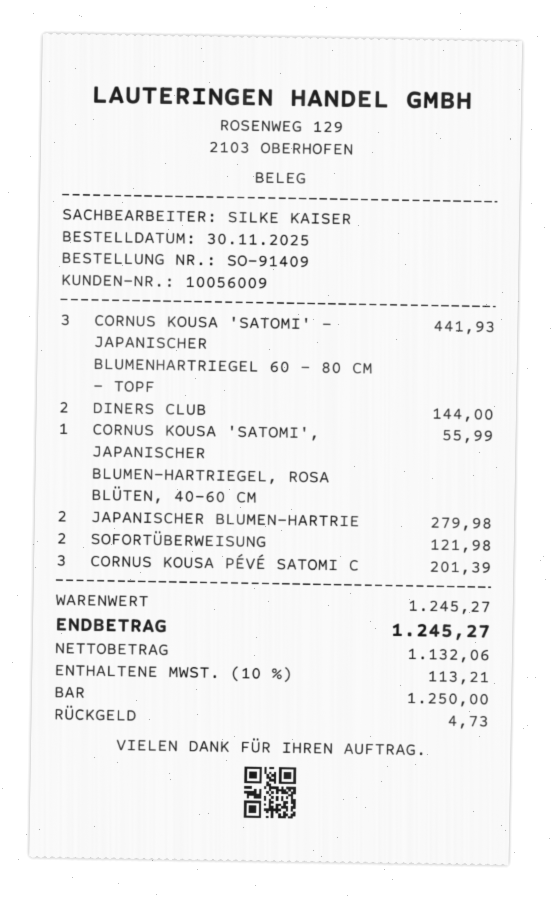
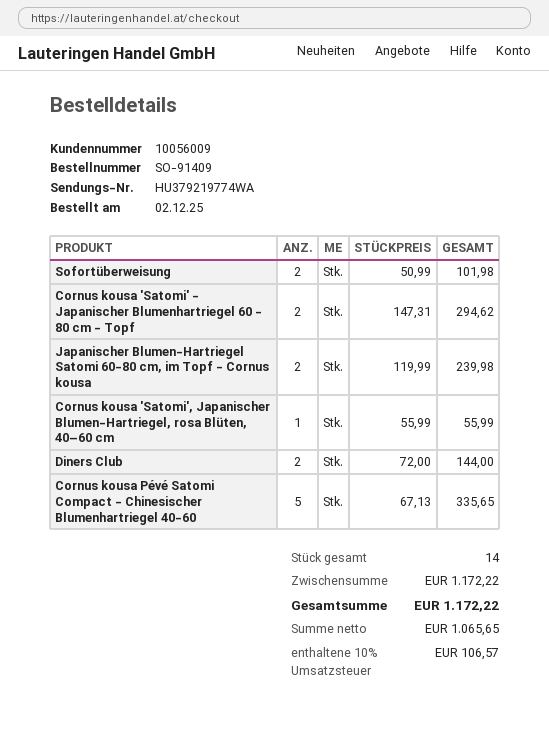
order date: 2025-11-30 -> 2025-12-02
CORNUS KOUSA 'SATOMI' - JAPANISCHER BLUMENHARTRIEGEL 60 - 80 CM - TOPF: 3 for 441.93 -> 2 for 294.62
JAPANISCHER BLUMEN-HARTRIE: 2 for 279.98 -> 2 for 239.98
SOFORTÜBERWEISUNG: 2 for 121.98 -> 2 for 101.98
CORNUS KOUSA PÉVÉ SATOMI C: 3 for 201.39 -> 5 for 335.65
subtotal: 1245.27 -> 1172.22
net: 1132.06 -> 1065.65
tax: 10% = 113.21 -> 10% = 106.57
total: 1245.27 -> 1172.22

